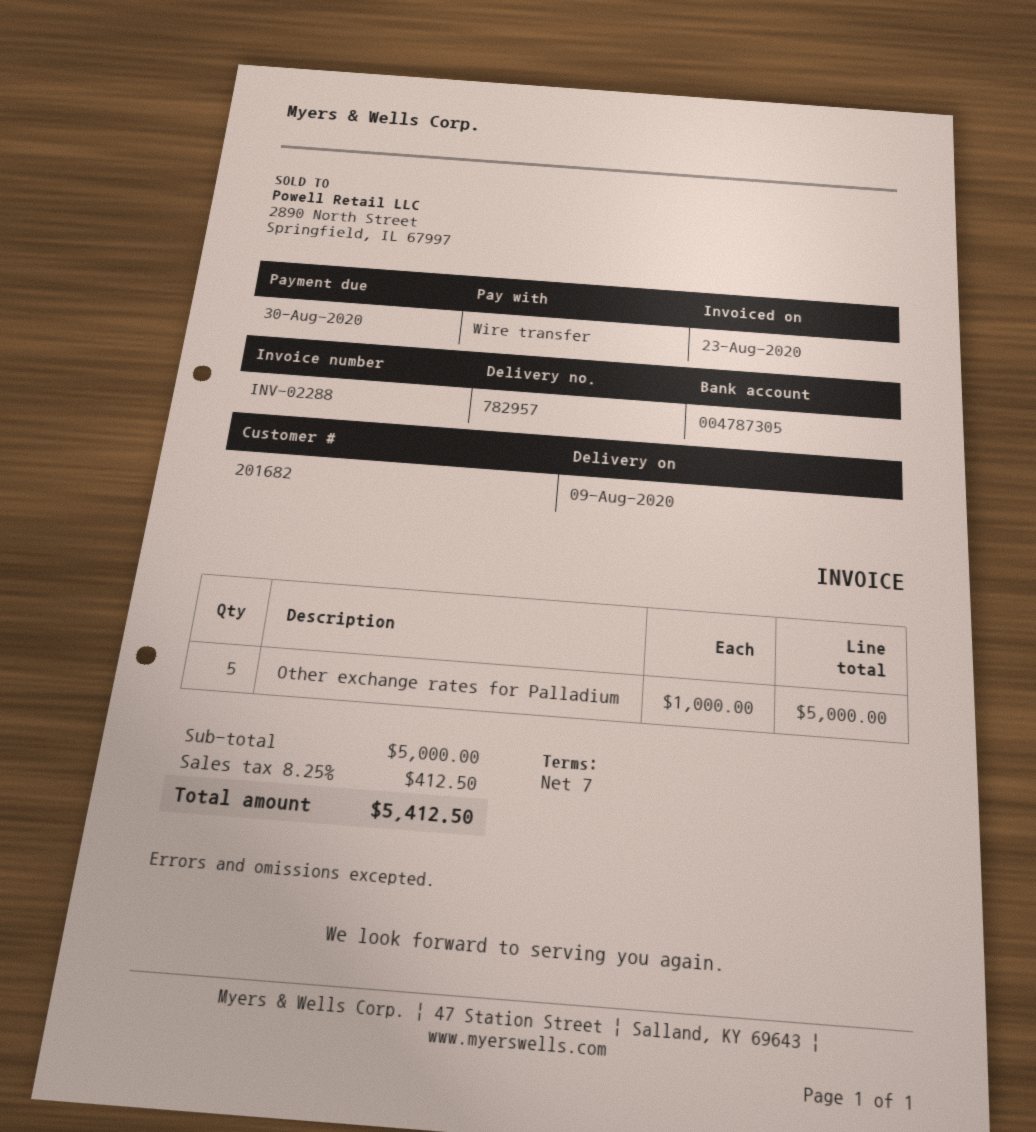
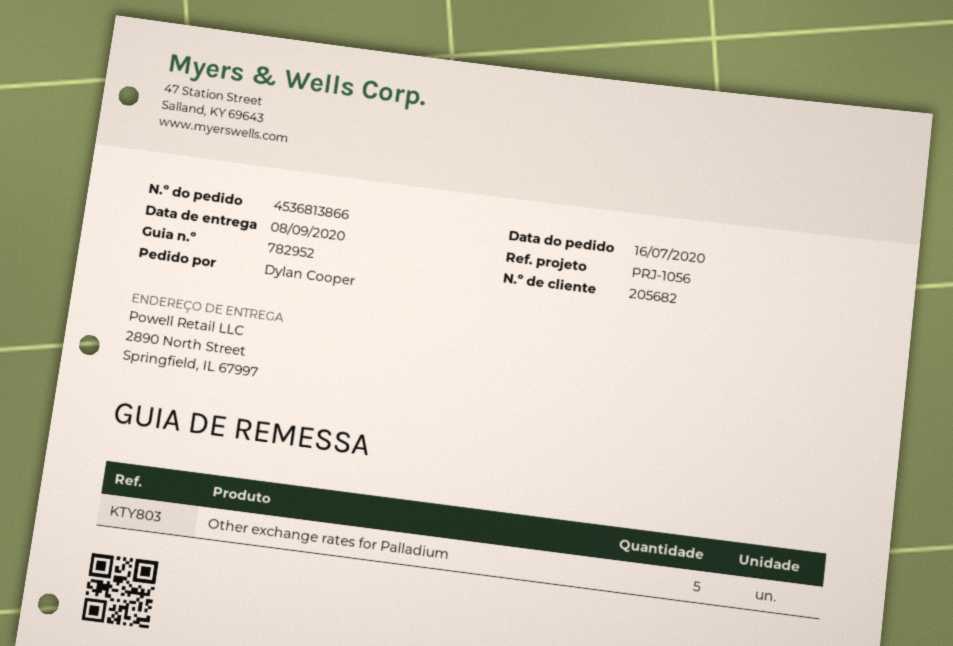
delivery note number: 782957 -> 782952
delivery date: 2020-08-09 -> 2020-09-08
customer number: 201682 -> 205682

